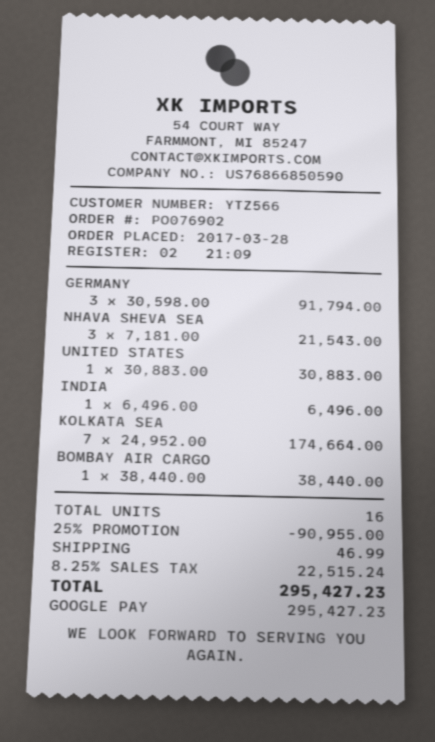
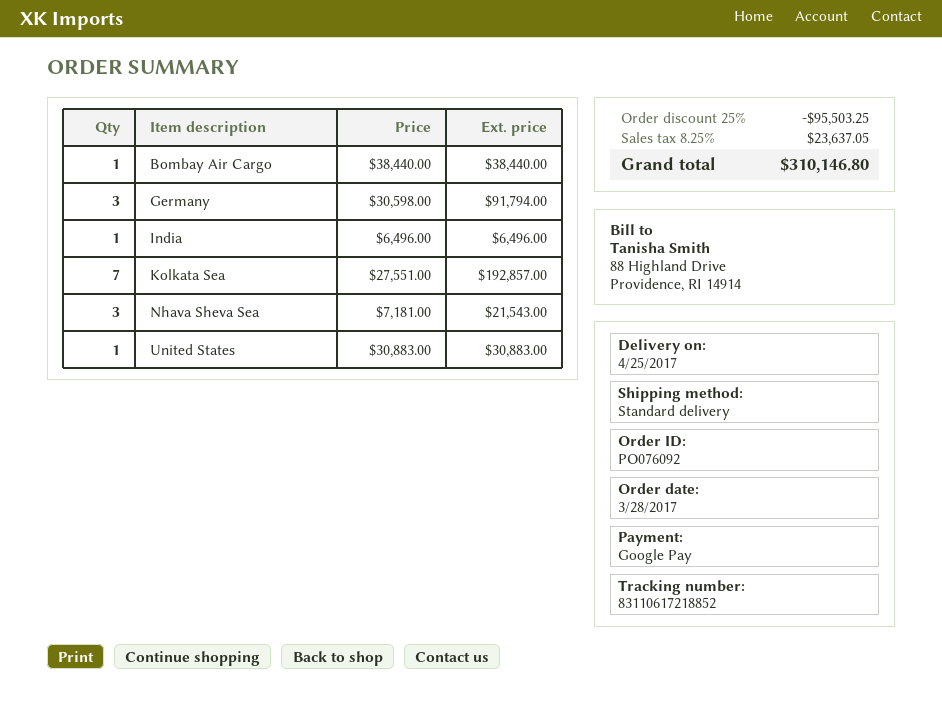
order number: PO076902 -> PO076092
KOLKATA SEA: 7 x 24952.00 = 174664.00 -> 7 x 27551.00 = 192857.00
discount: 25% = 90955.00 -> 25% = 95503.25
shipping: 46.99 -> none
tax: 8.25% = 22515.24 -> 8.25% = 23637.05
total: 295427.23 -> 310146.80

